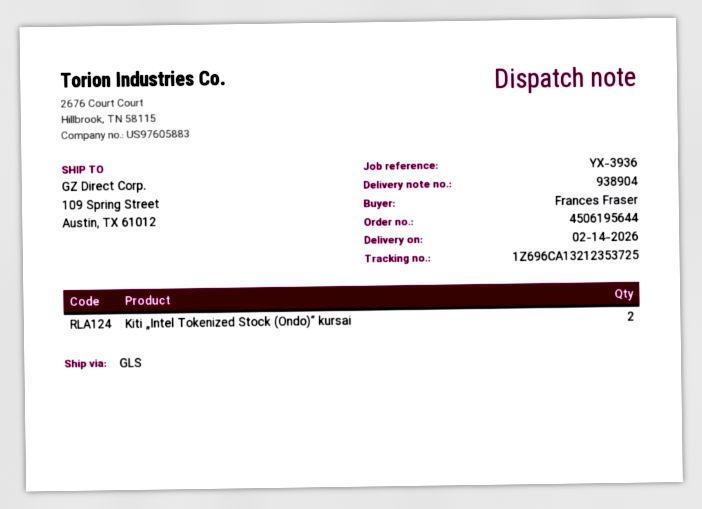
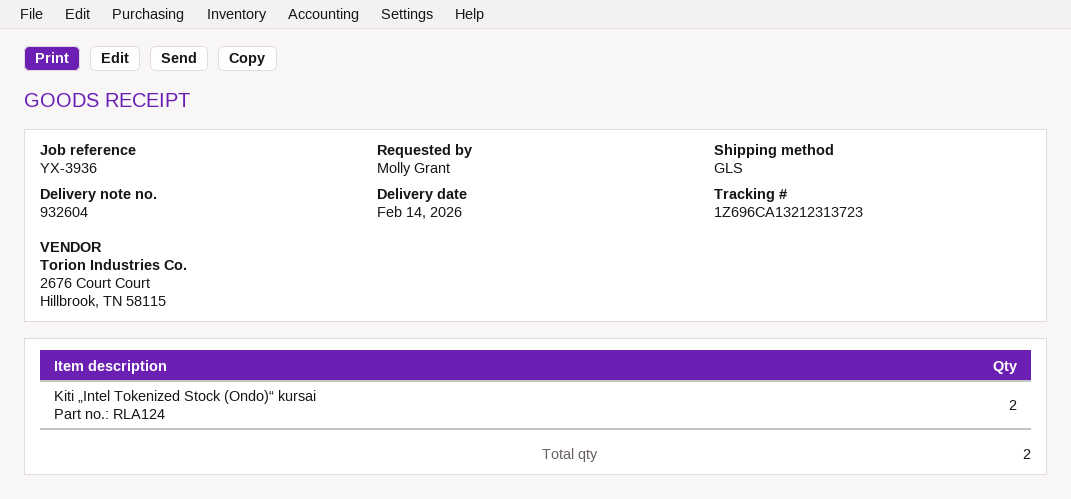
delivery note number: 938904 -> 932604
ordered by: Frances Fraser -> Molly Grant
tracking number: 1Z696CA13212353725 -> 1Z696CA13212313723

